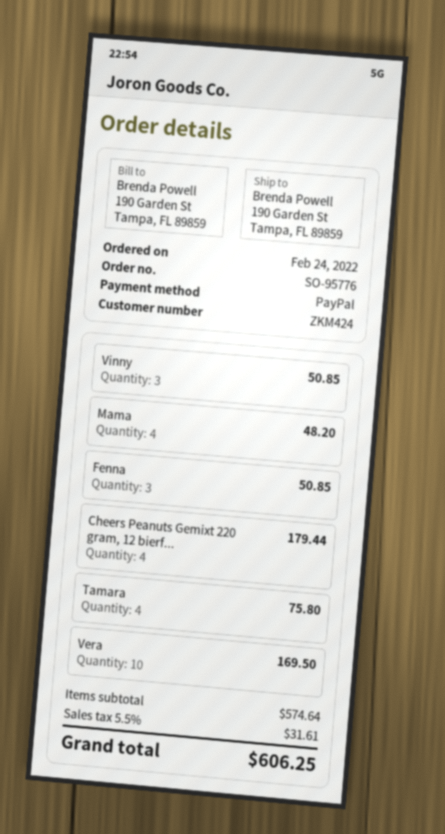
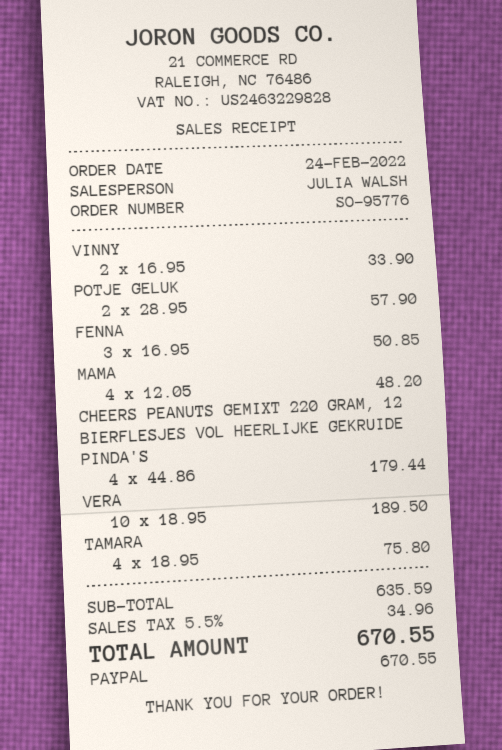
Vinny: 3 for 50.85 -> 2 for 33.90
Vera: 10 for 169.50 -> 10 for 189.50
POTJE GELUK: none -> 2 for 57.90
subtotal: 574.64 -> 635.59
tax: 5.5% = 31.61 -> 5.5% = 34.96
total: 606.25 -> 670.55

